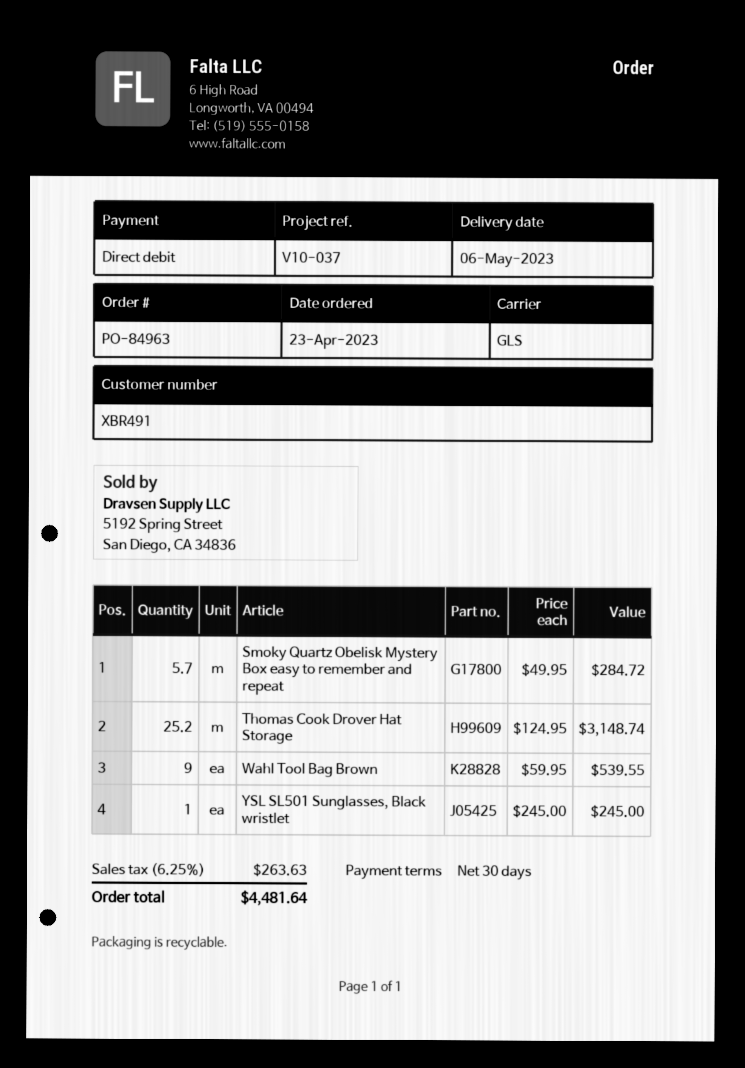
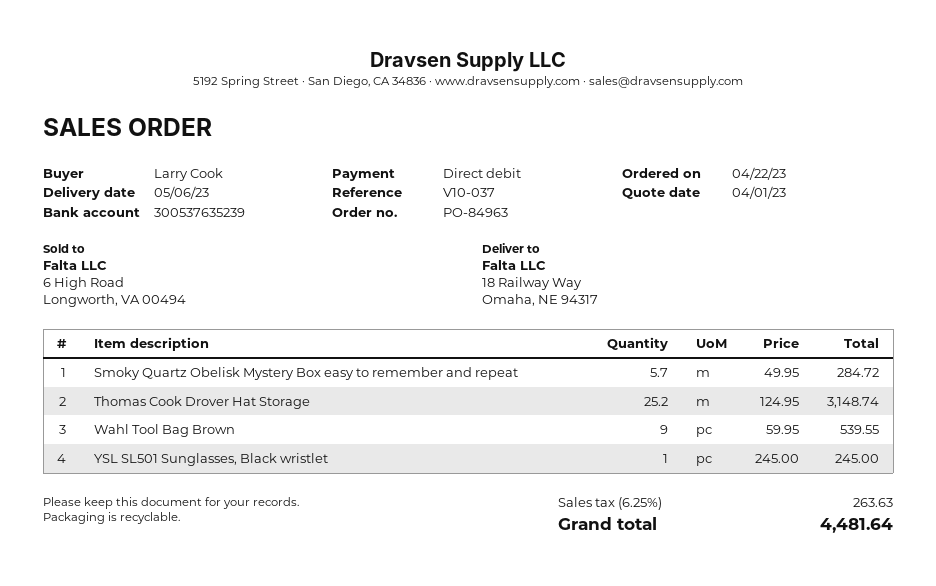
order date: 2023-04-23 -> 2023-04-22

